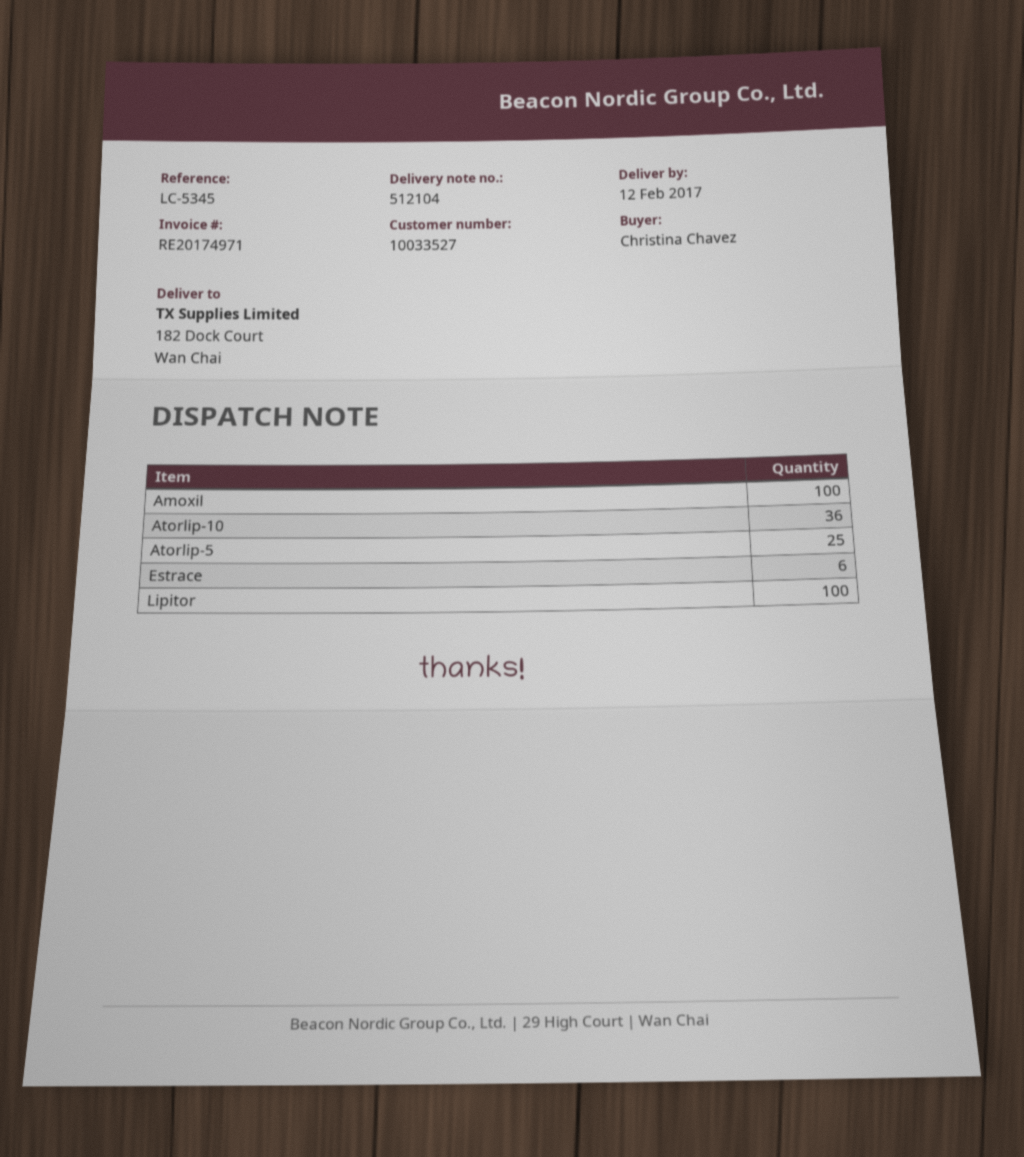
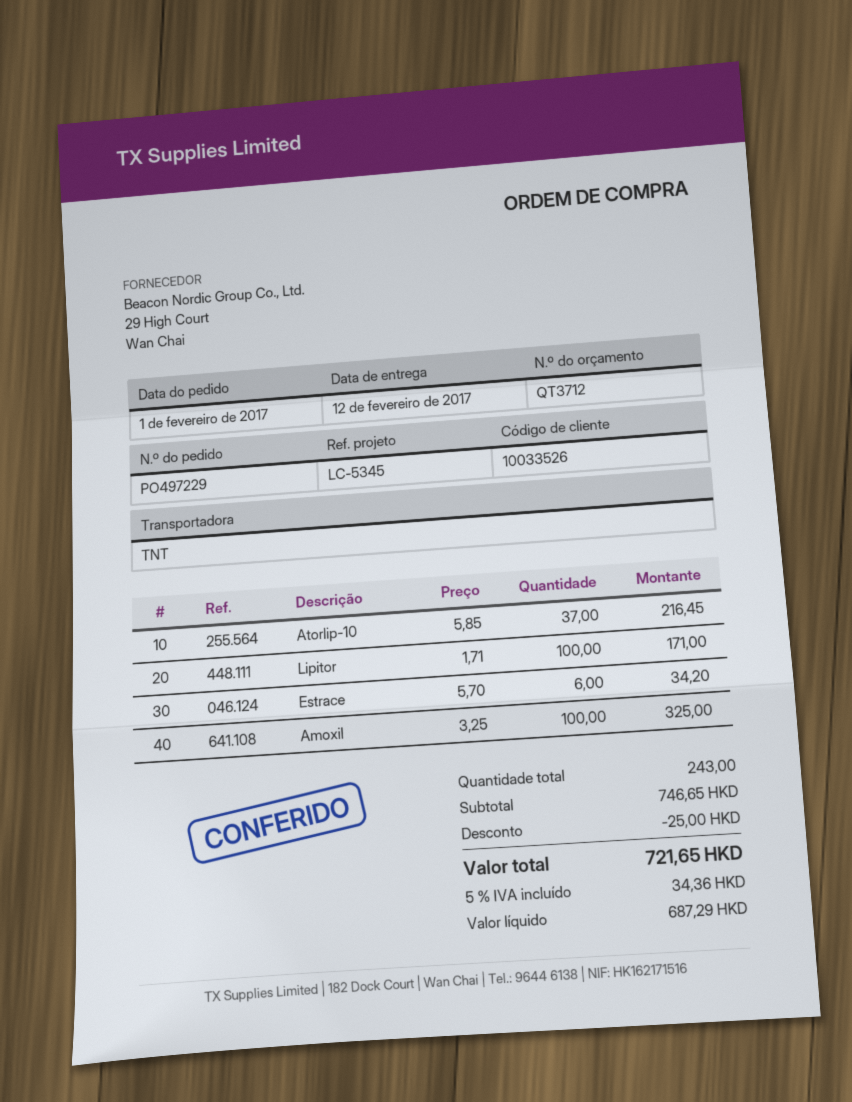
customer number: 10033527 -> 10033526
Atorlip-10: 36 -> 37
Atorlip-5: 25 -> none

